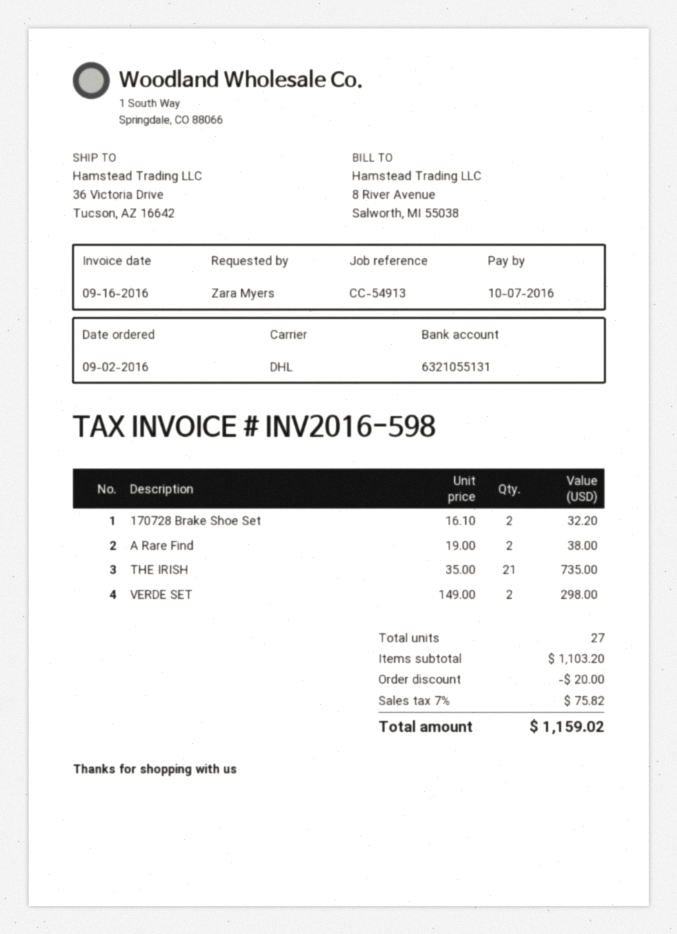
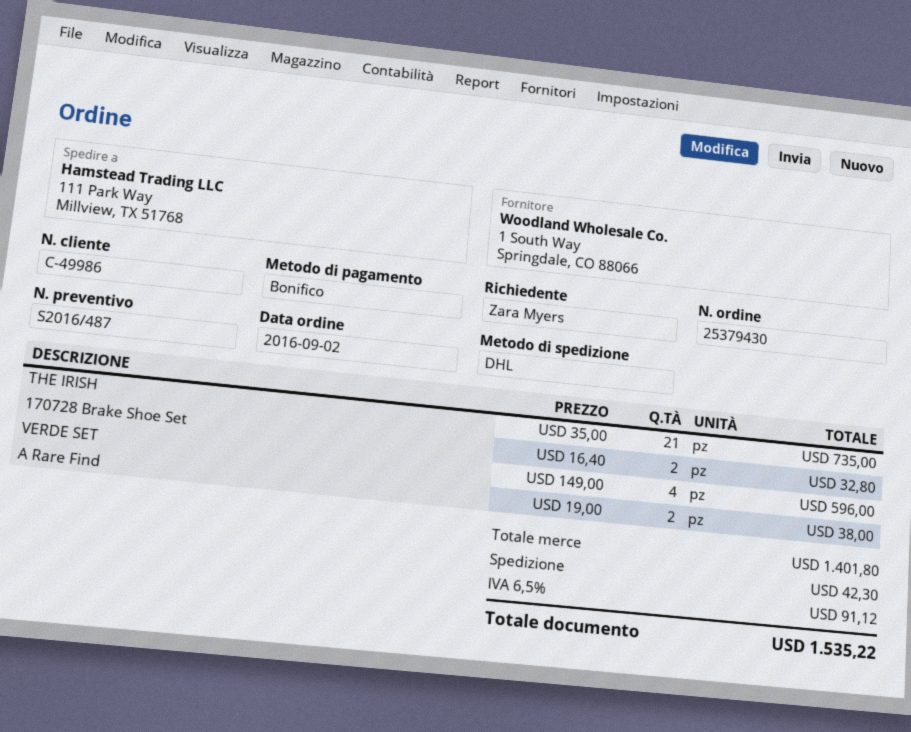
ship to: 36 Victoria Drive, Tucson, AZ 16642 -> 111 Park Way, Millview, TX 51768
170728 Brake Shoe Set: 2 x 16.10 = 32.20 -> 2 x 16.40 = 32.80
VERDE SET: 2 x 149.00 = 298.00 -> 4 x 149.00 = 596.00
subtotal: 1103.20 -> 1401.80
discount: 20.00 -> none
shipping: none -> 42.30
tax: 7% = 75.82 -> 6.5% = 91.12
total: 1159.02 -> 1535.22

